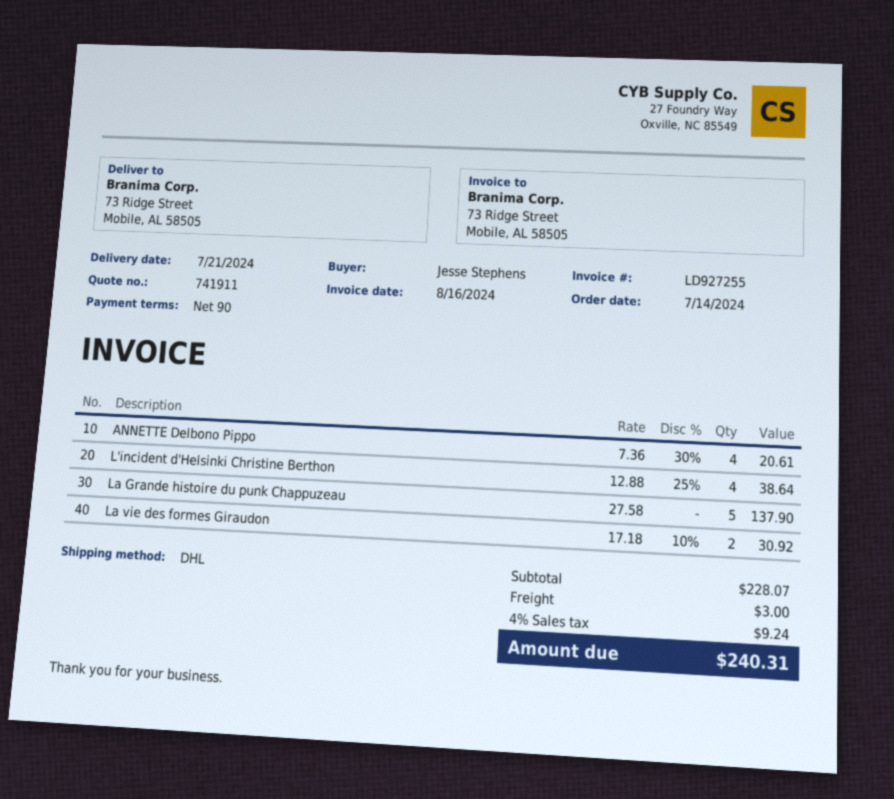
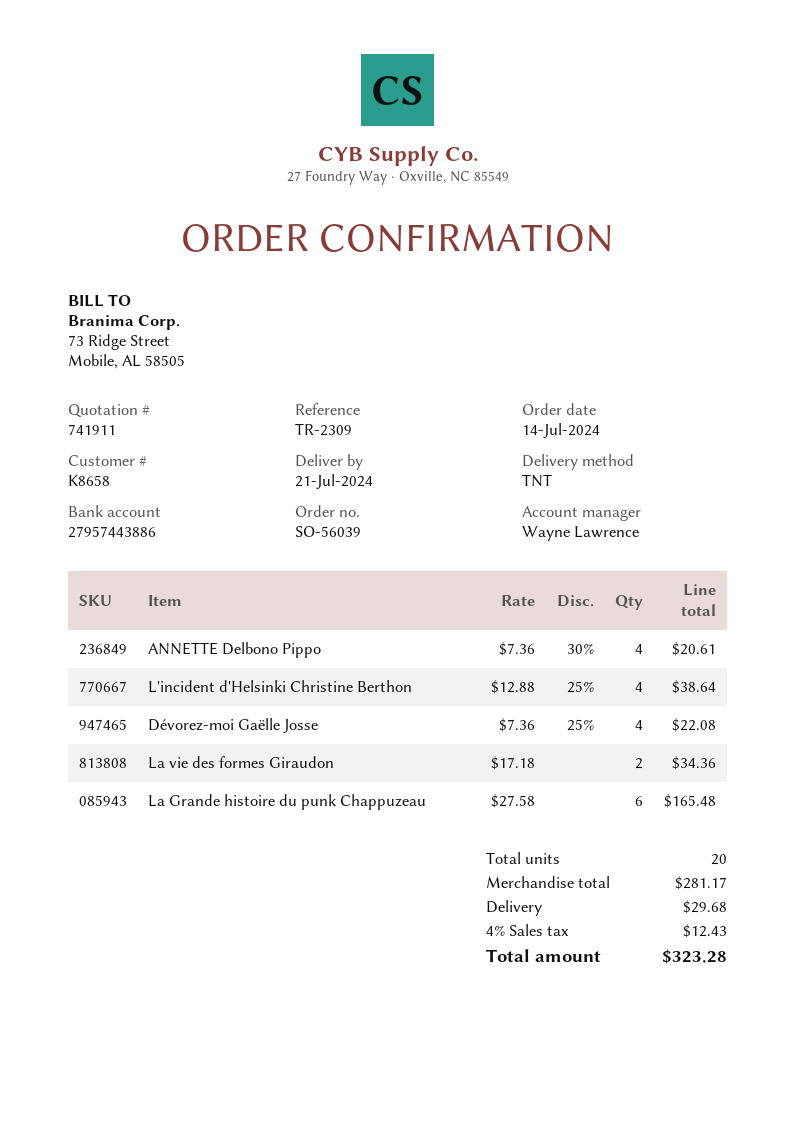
shipping method: DHL -> TNT
La Grande histoire du punk Chappuzeau: 5 x 27.58 = 137.90 -> 6 x 27.58 = 165.48
La vie des formes Giraudon: 2 x 17.18 - 10% = 30.92 -> 2 x 17.18 = 34.36
Dévorez-moi Gaëlle Josse: none -> 4 x 7.36 - 25% = 22.08
subtotal: 228.07 -> 281.17
shipping: 3.00 -> 29.68
tax: 4% = 9.24 -> 4% = 12.43
total: 240.31 -> 323.28

